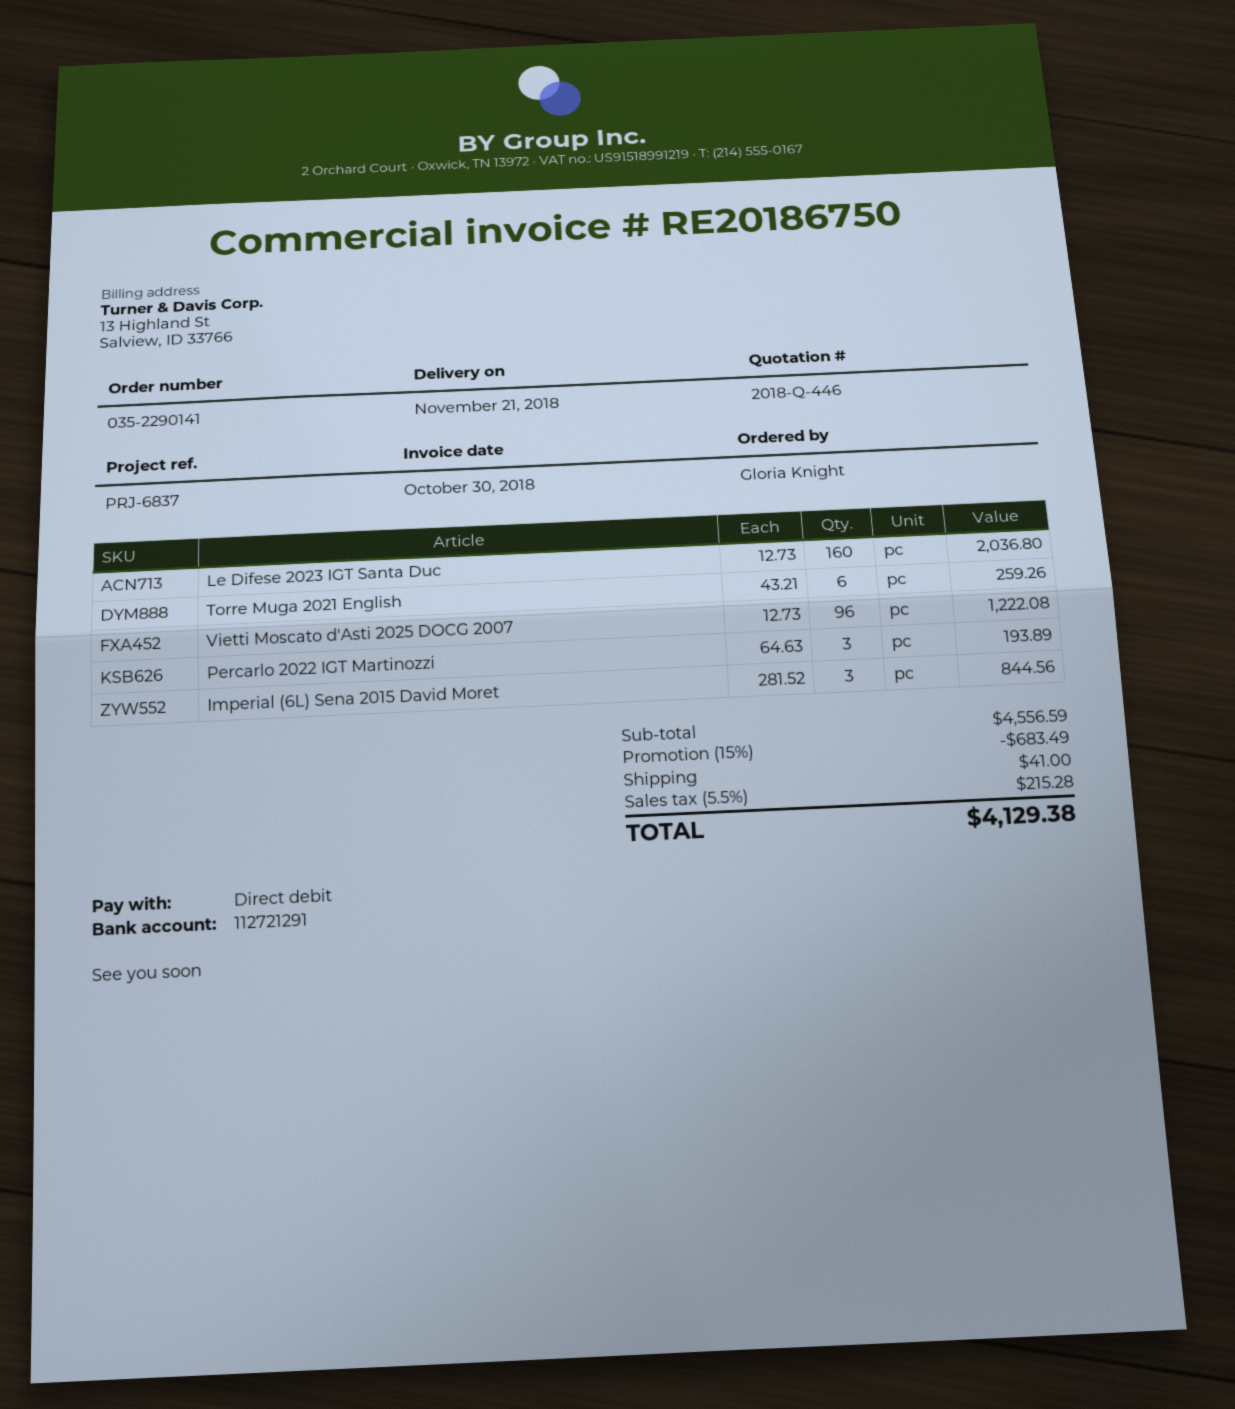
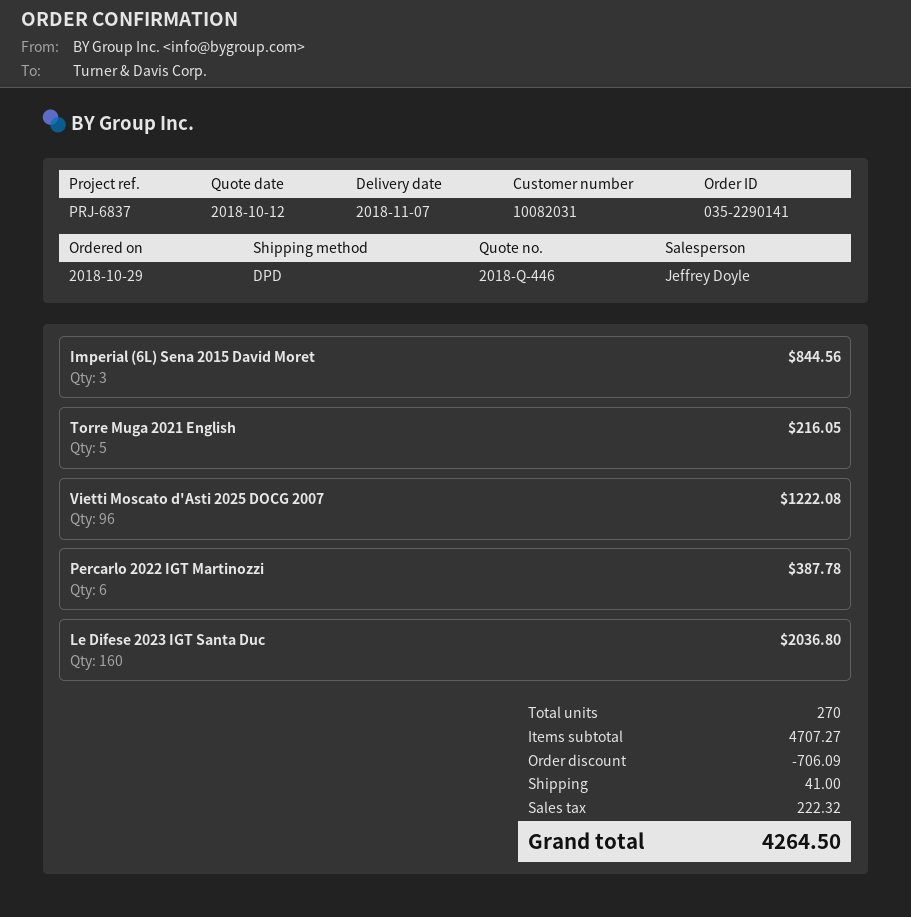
delivery date: 2018-11-21 -> 2018-11-07
Torre Muga 2021 English: 6 for 259.26 -> 5 for 216.05
Percarlo 2022 IGT Martinozzi: 3 for 193.89 -> 6 for 387.78
subtotal: 4556.59 -> 4707.27
discount: 683.49 -> 706.09
tax: 215.28 -> 222.32
total: 4129.38 -> 4264.50

